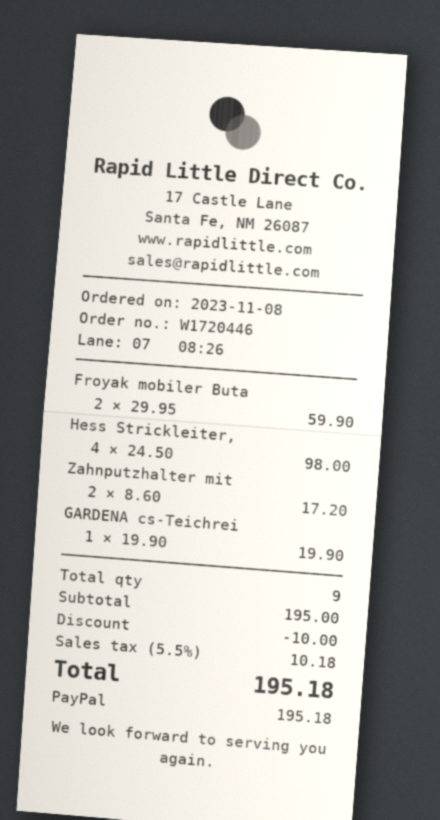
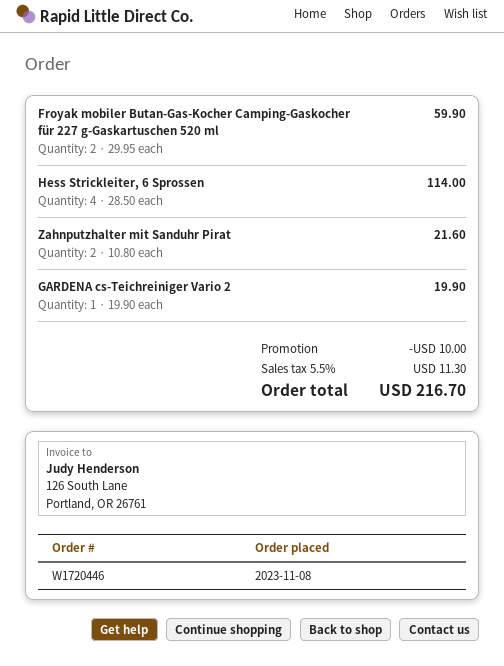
Hess Strickleiter,: 4 x 24.50 = 98.00 -> 4 x 28.50 = 114.00
Zahnputzhalter mit: 2 x 8.60 = 17.20 -> 2 x 10.80 = 21.60
tax: 5.5% = 10.18 -> 5.5% = 11.30
total: 195.18 -> 216.70

